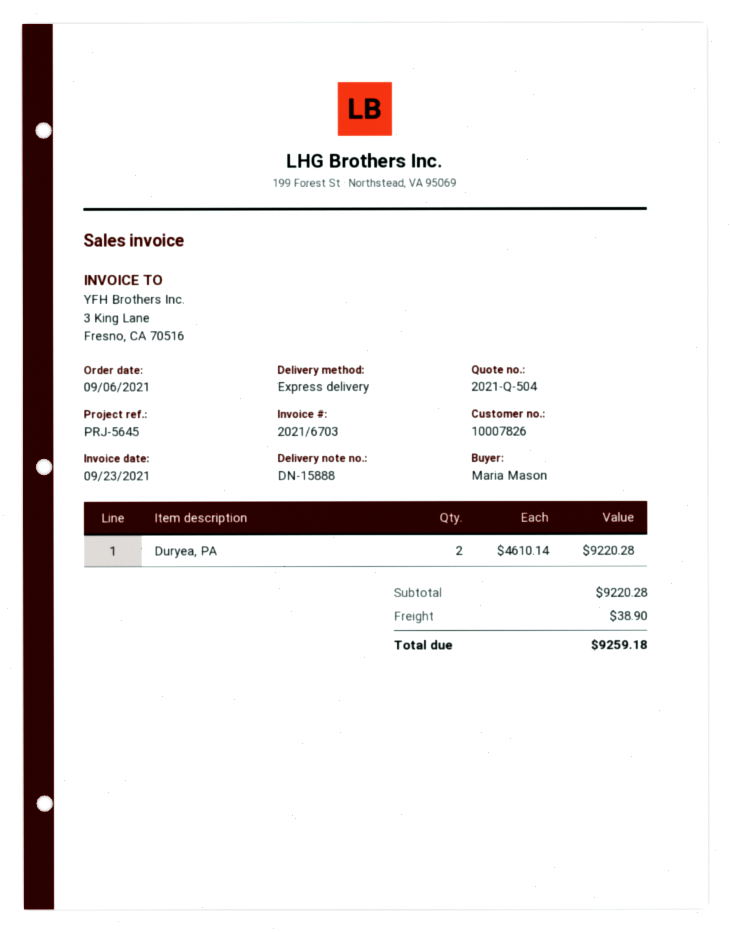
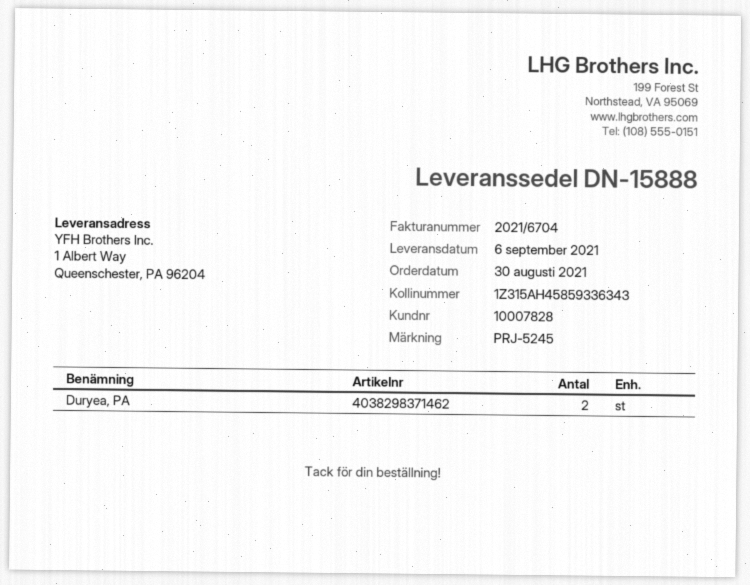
order date: 2021-09-06 -> 2021-08-30
invoice number: 2021/6703 -> 2021/6704
customer number: 10007826 -> 10007828
reference: PRJ-5645 -> PRJ-5245

